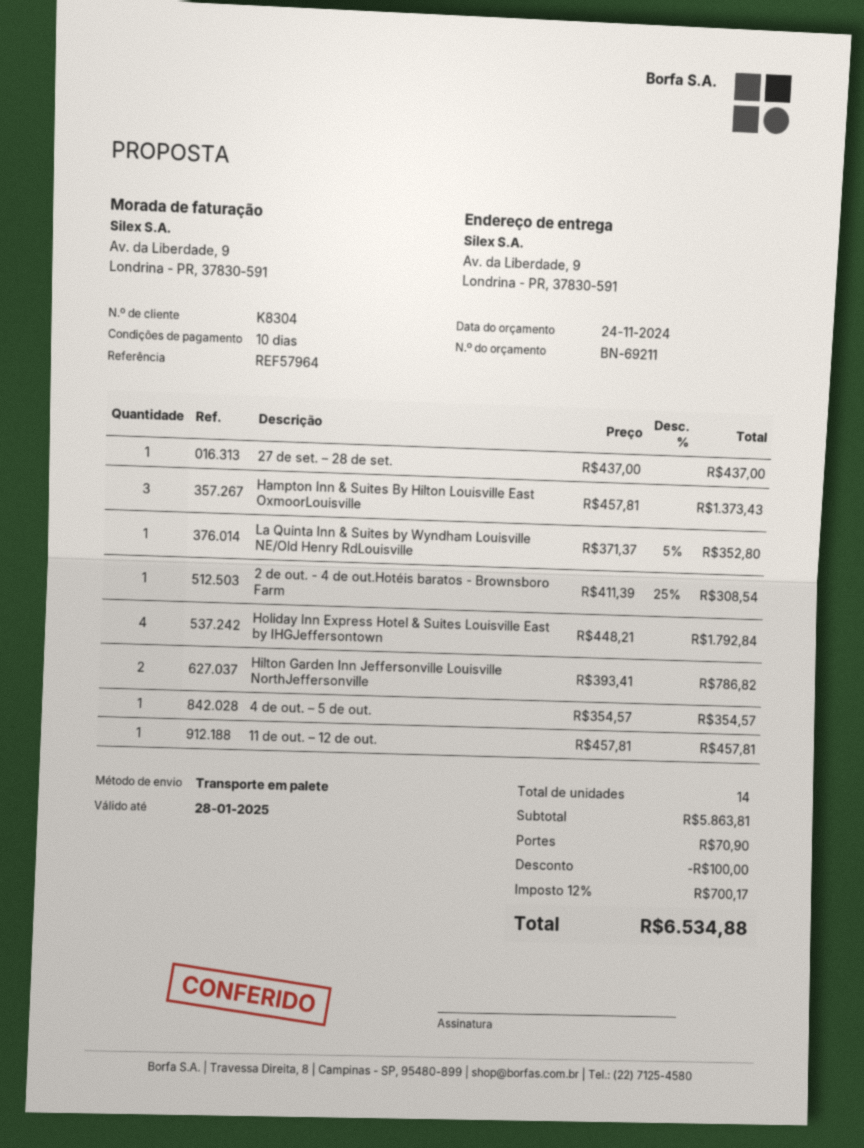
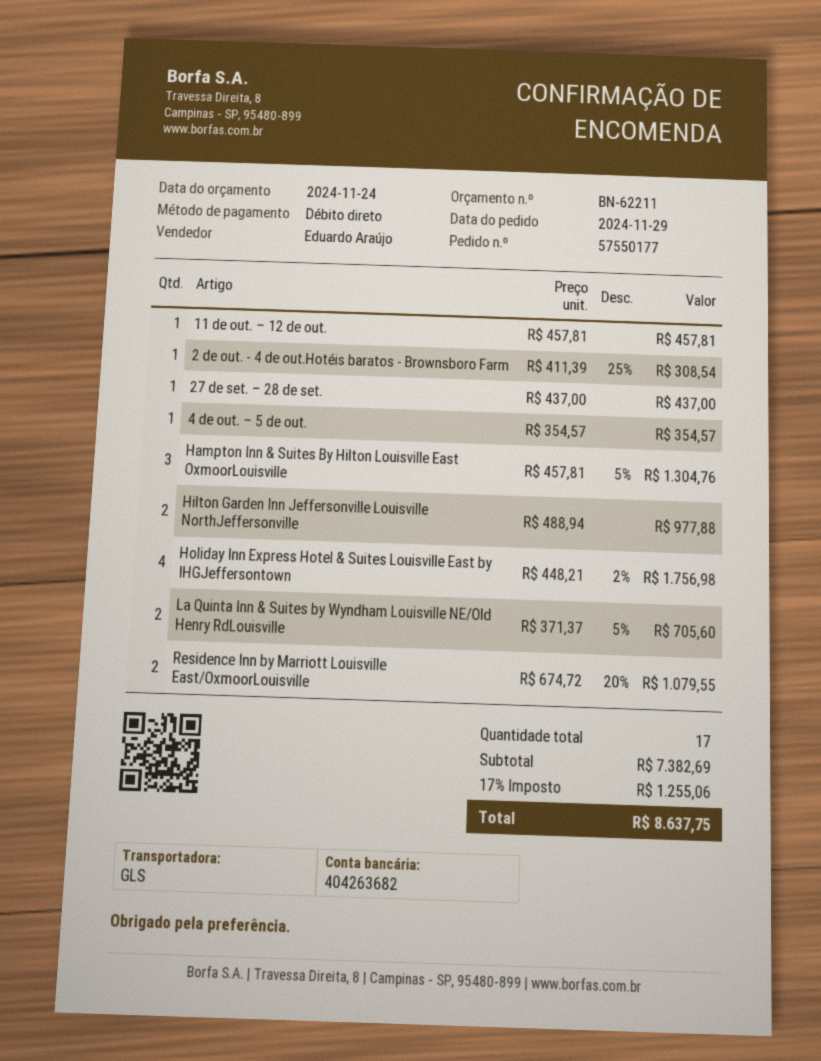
quote number: BN-69211 -> BN-62211
shipping method: pallet freight -> GLS
Hampton Inn & Suites By Hilton Louisville East OxmoorLouisville: 3 x 457.81 = 1373.43 -> 3 x 457.81 - 5% = 1304.76
La Quinta Inn & Suites by Wyndham Louisville NE/Old Henry RdLouisville: 1 x 371.37 - 5% = 352.80 -> 2 x 371.37 - 5% = 705.60
Holiday Inn Express Hotel & Suites Louisville East by IHGJeffersontown: 4 x 448.21 = 1792.84 -> 4 x 448.21 - 2% = 1756.98
Hilton Garden Inn Jeffersonville Louisville NorthJeffersonville: 2 x 393.41 = 786.82 -> 2 x 488.94 = 977.88
Residence Inn by Marriott Louisville East/OxmoorLouisville: none -> 2 x 674.72 - 20% = 1079.55
total quantity: 14 -> 17
subtotal: 5863.81 -> 7382.69
discount: 100.00 -> none
shipping: 70.90 -> none
tax: 12% = 700.17 -> 17% = 1255.06
total: 6534.88 -> 8637.75

